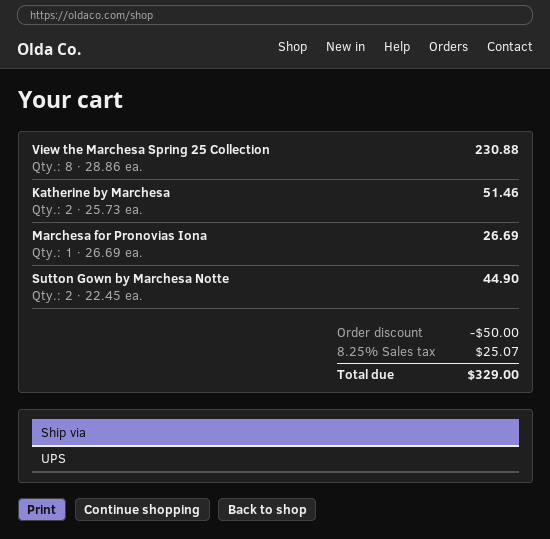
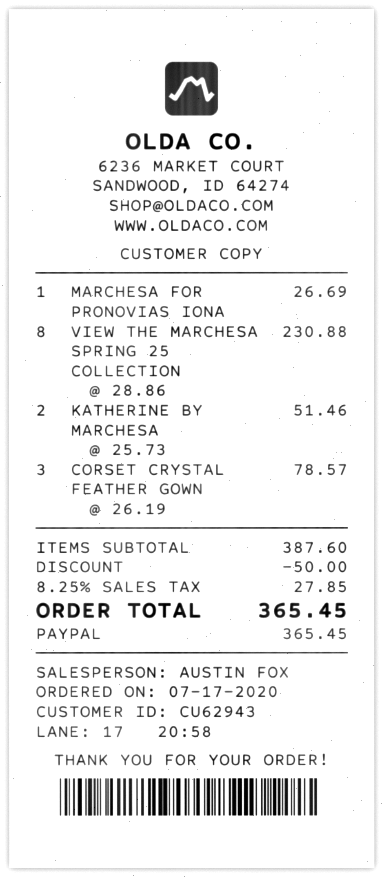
Sutton Gown by Marchesa Notte: 2 x 22.45 = 44.90 -> none
CORSET CRYSTAL FEATHER GOWN: none -> 3 x 26.19 = 78.57
tax: 8.25% = 25.07 -> 8.25% = 27.85
total: 329.00 -> 365.45

